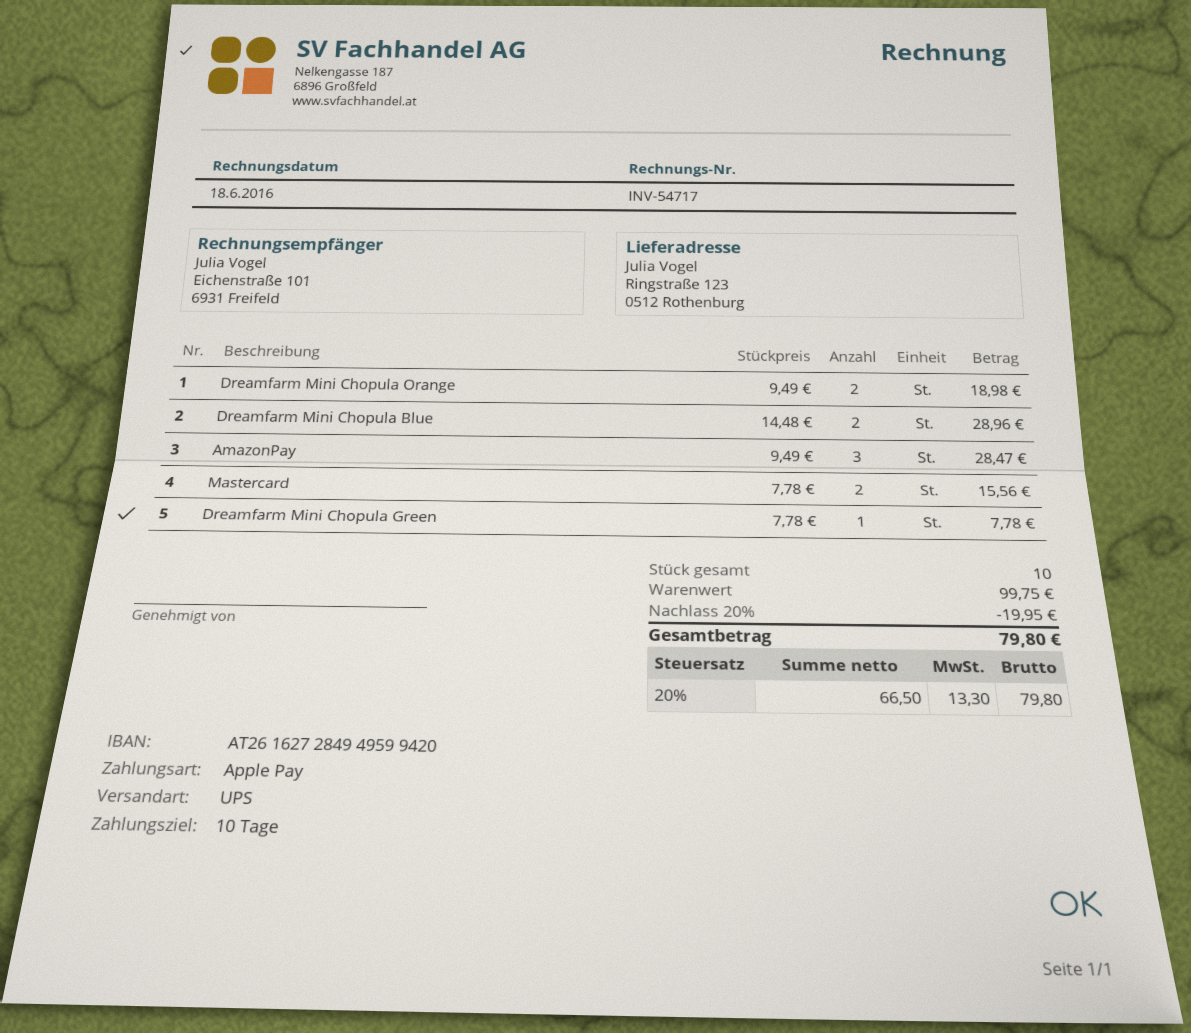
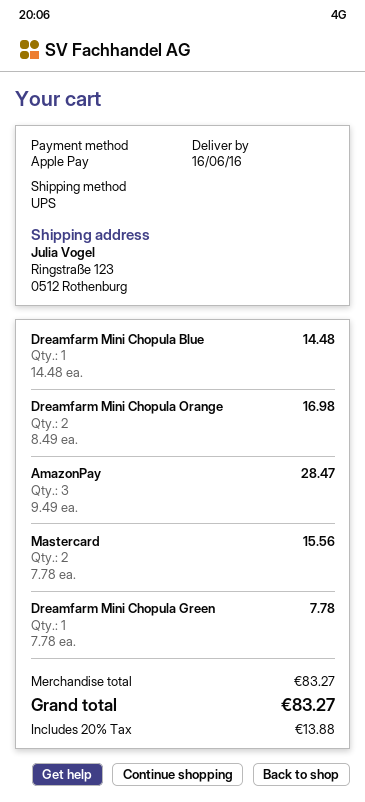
Dreamfarm Mini Chopula Orange: 2 x 9.49 = 18.98 -> 2 x 8.49 = 16.98
Dreamfarm Mini Chopula Blue: 2 x 14.48 = 28.96 -> 1 x 14.48 = 14.48
subtotal: 99.75 -> 83.27
discount: 20% = 19.95 -> none
tax: 20% = 13.30 -> 20% = 13.88
total: 79.80 -> 83.27

